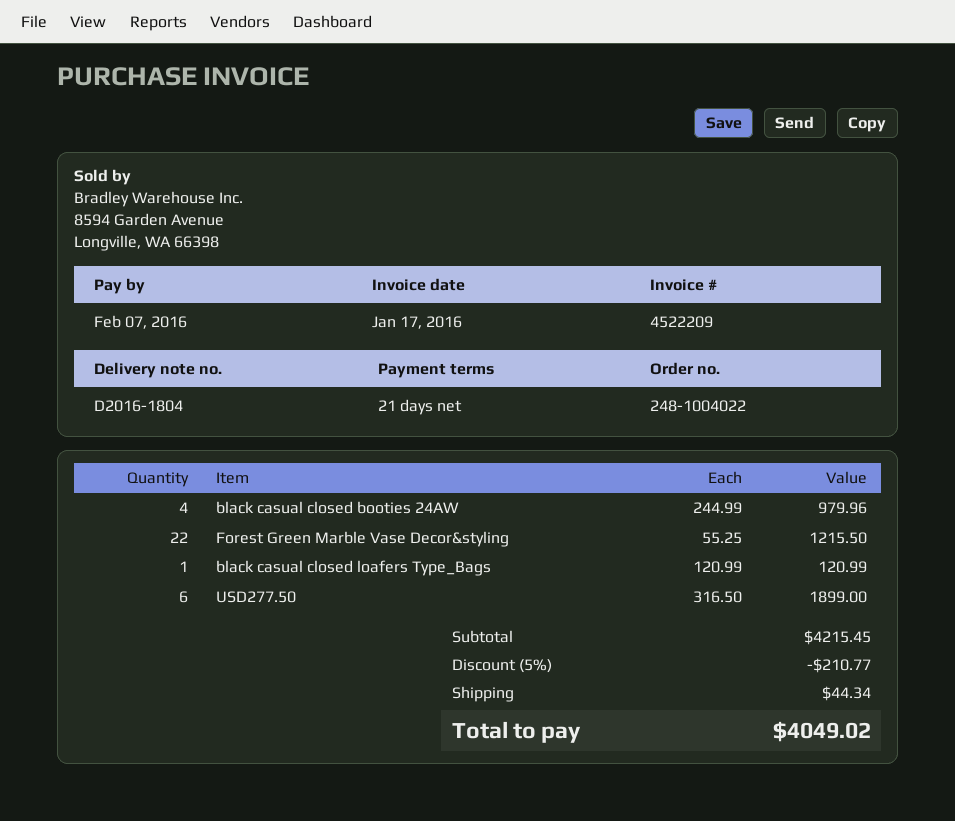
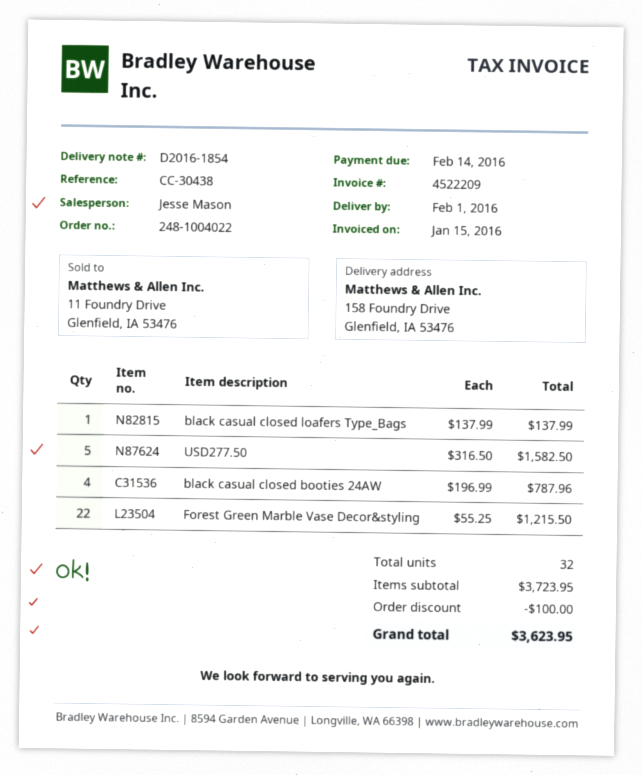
delivery note number: D2016-1804 -> D2016-1854
invoice date: 2016-01-17 -> 2016-01-15
due date: 2016-02-07 -> 2016-02-14
black casual closed booties 24AW: 4 x 244.99 = 979.96 -> 4 x 196.99 = 787.96
black casual closed loafers Type_Bags: 1 x 120.99 = 120.99 -> 1 x 137.99 = 137.99
USD277.50: 6 x 316.50 = 1899.00 -> 5 x 316.50 = 1582.50
subtotal: 4215.45 -> 3723.95
discount: 210.77 -> 100.00
shipping: 44.34 -> none
total: 4049.02 -> 3623.95

